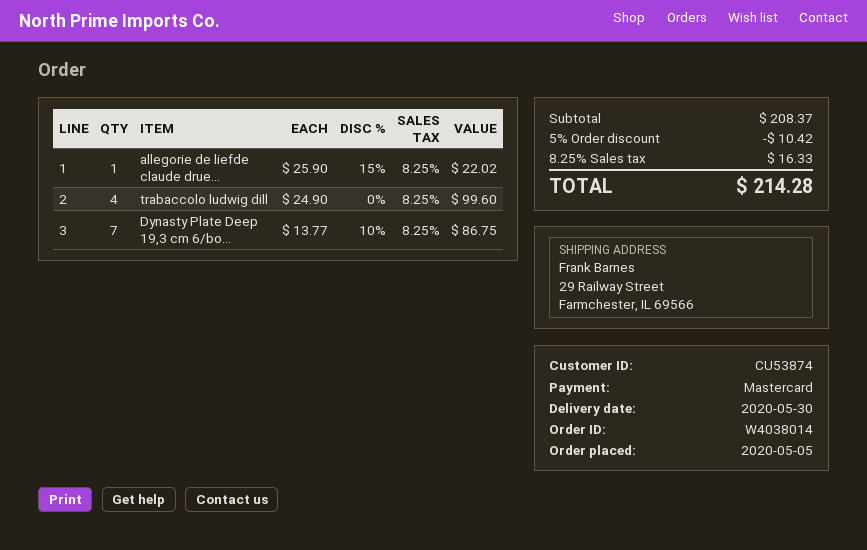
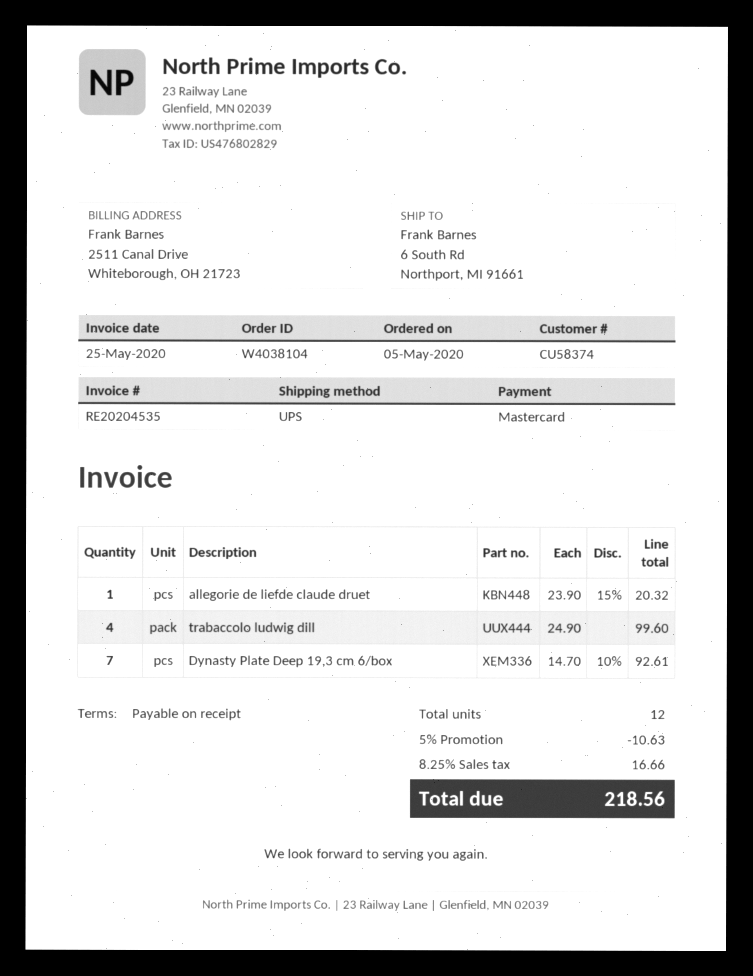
order number: W4038014 -> W4038104
customer number: CU53874 -> CU58374
ship to: 29 Railway Street, Farmchester, IL 69566 -> 6 South Rd, Northport, MI 91661
allegorie de liefde claude drue...: 1 x 25.90 - 15% = 22.02 -> 1 x 23.90 - 15% = 20.32
Dynasty Plate Deep 19,3 cm 6/bo...: 7 x 13.77 - 10% = 86.75 -> 7 x 14.70 - 10% = 92.61
discount: 5% = 10.42 -> 5% = 10.63
tax: 8.25% = 16.33 -> 8.25% = 16.66
total: 214.28 -> 218.56

